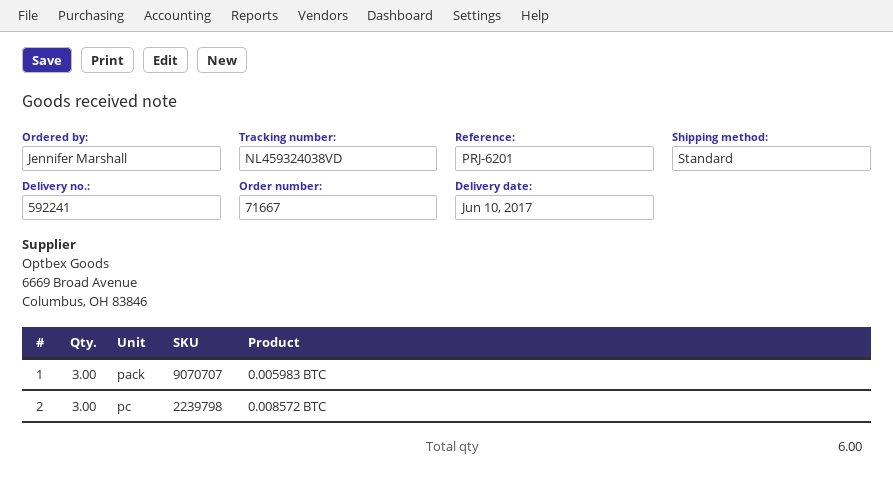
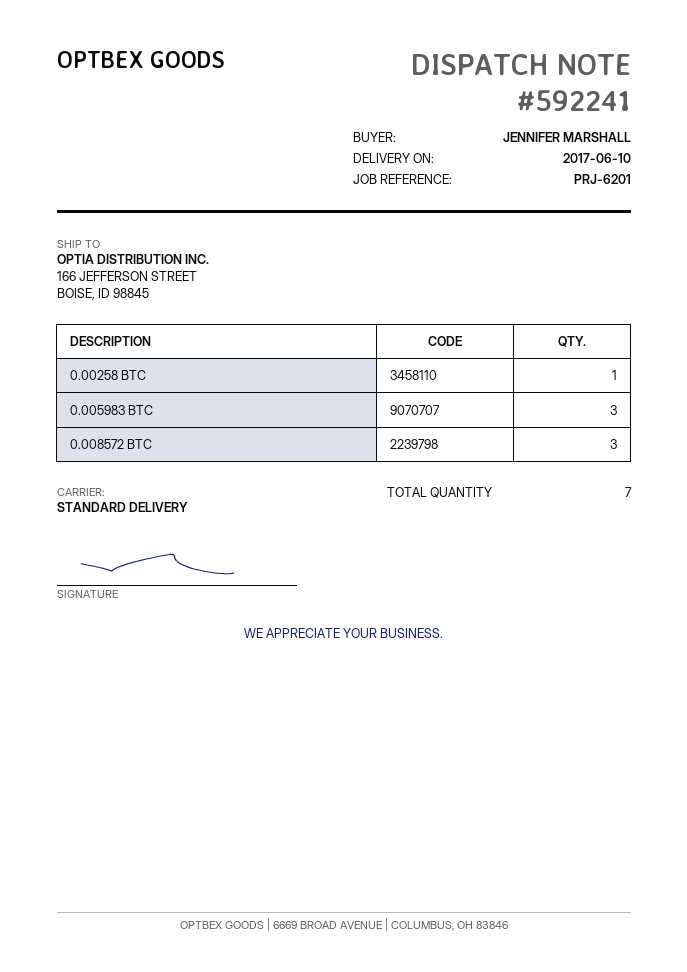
0.00258 BTC: none -> 1
total quantity: 6 -> 7

